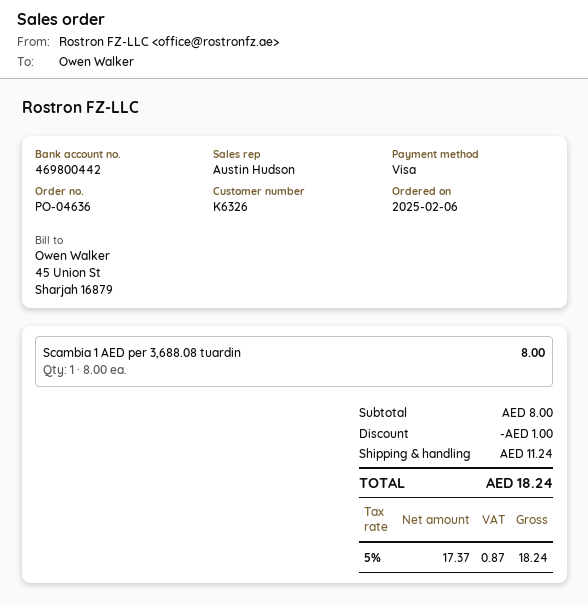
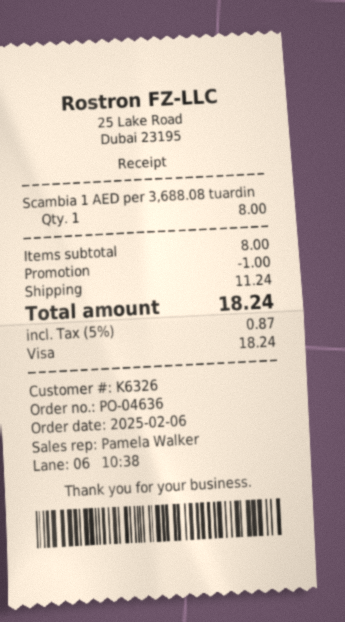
sales rep: Austin Hudson -> Pamela Walker

